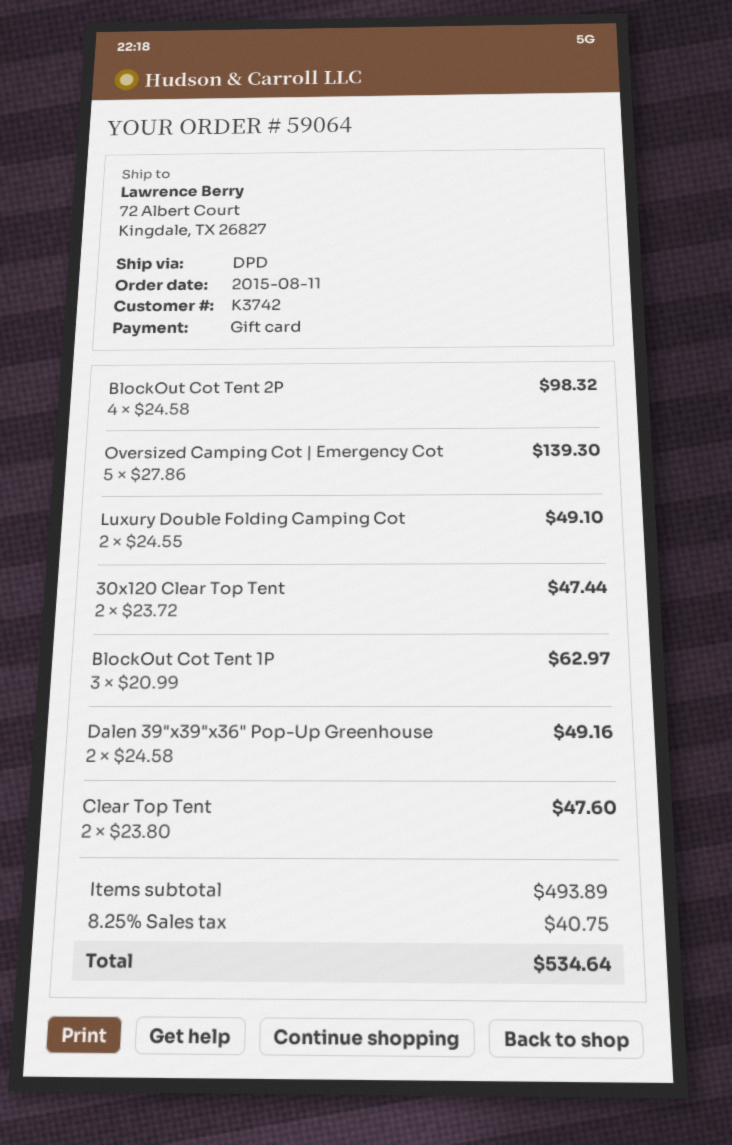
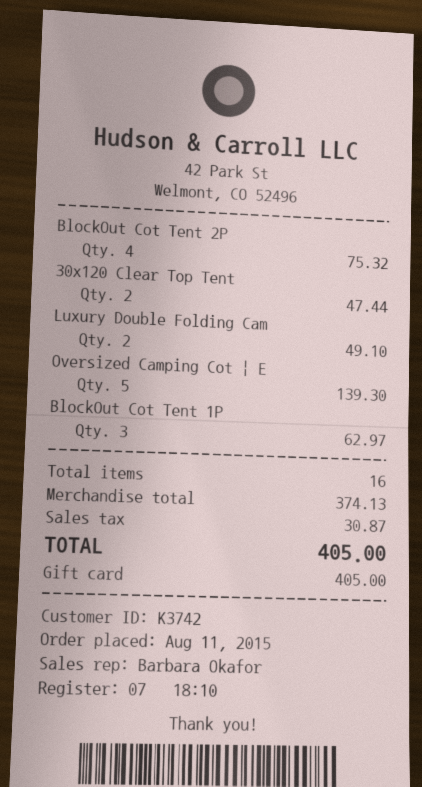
BlockOut Cot Tent 2P: 4 for 98.32 -> 4 for 75.32
Dalen 39"x39"x36" Pop-Up Greenhouse: 2 for 49.16 -> none
Clear Top Tent: 2 for 47.60 -> none
subtotal: 493.89 -> 374.13
tax: 40.75 -> 30.87
total: 534.64 -> 405.00

